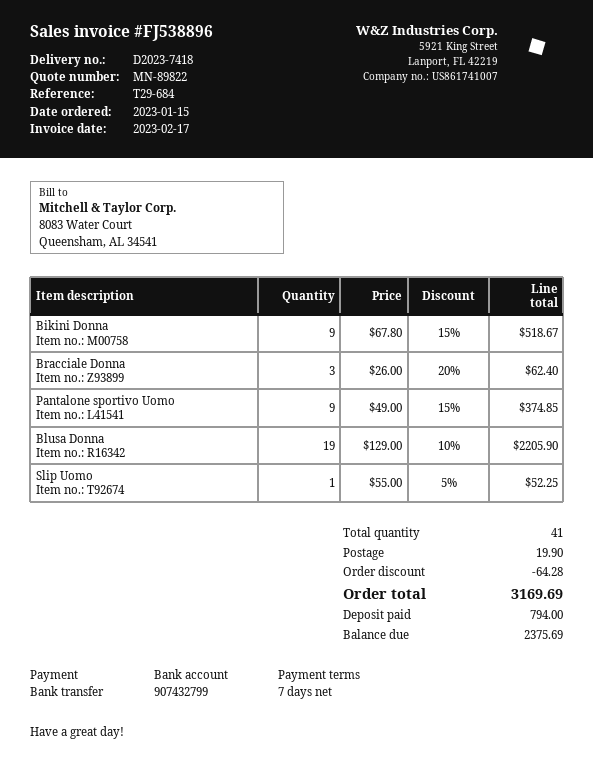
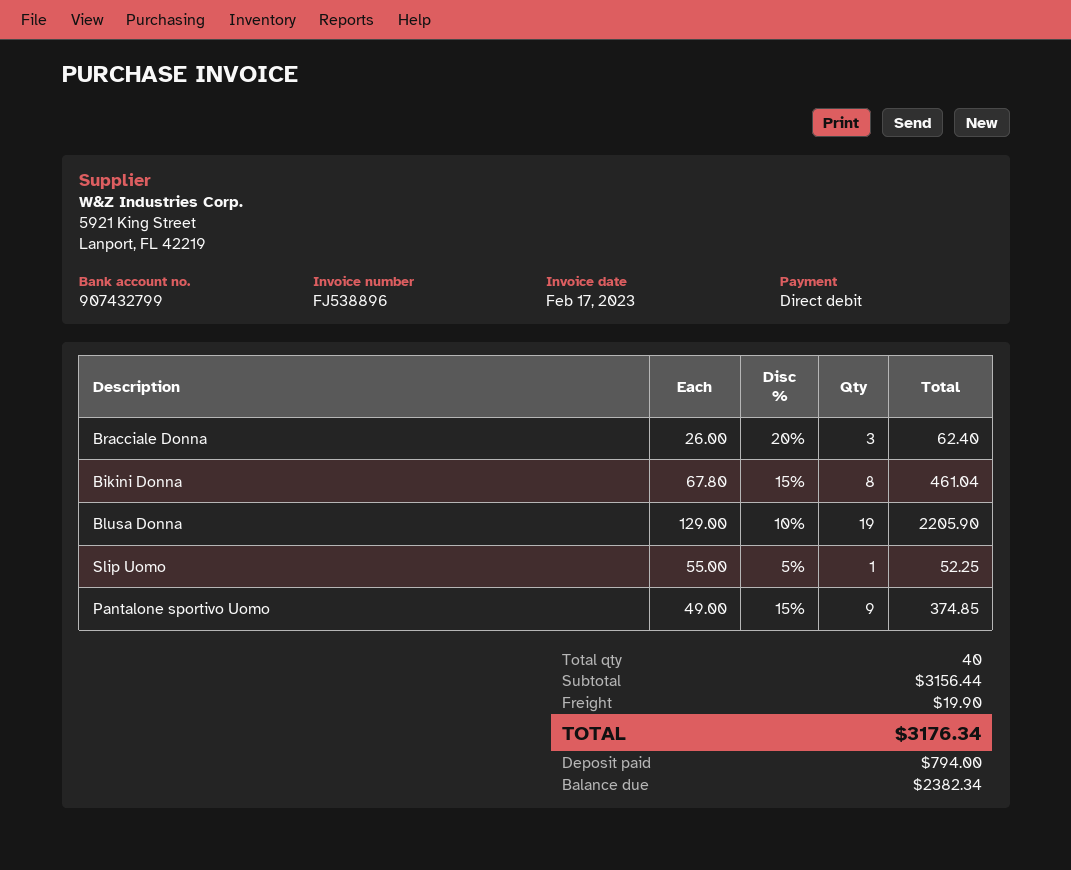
payment method: bank transfer -> direct debit
Bikini Donna: 9 x 67.80 - 15% = 518.67 -> 8 x 67.80 - 15% = 461.04
total quantity: 41 -> 40
discount: 64.28 -> none
total: 3169.69 -> 3176.34
balance: 2375.69 -> 2382.34

